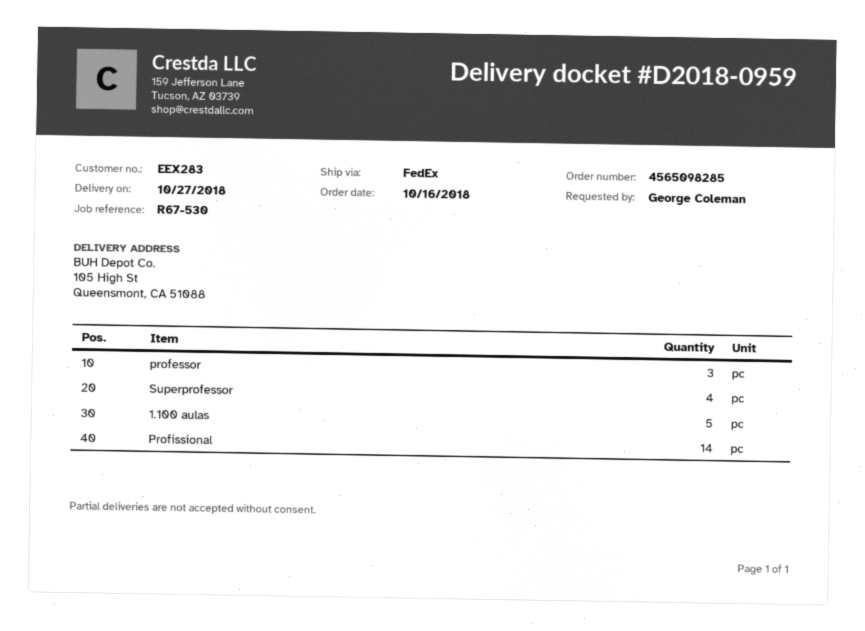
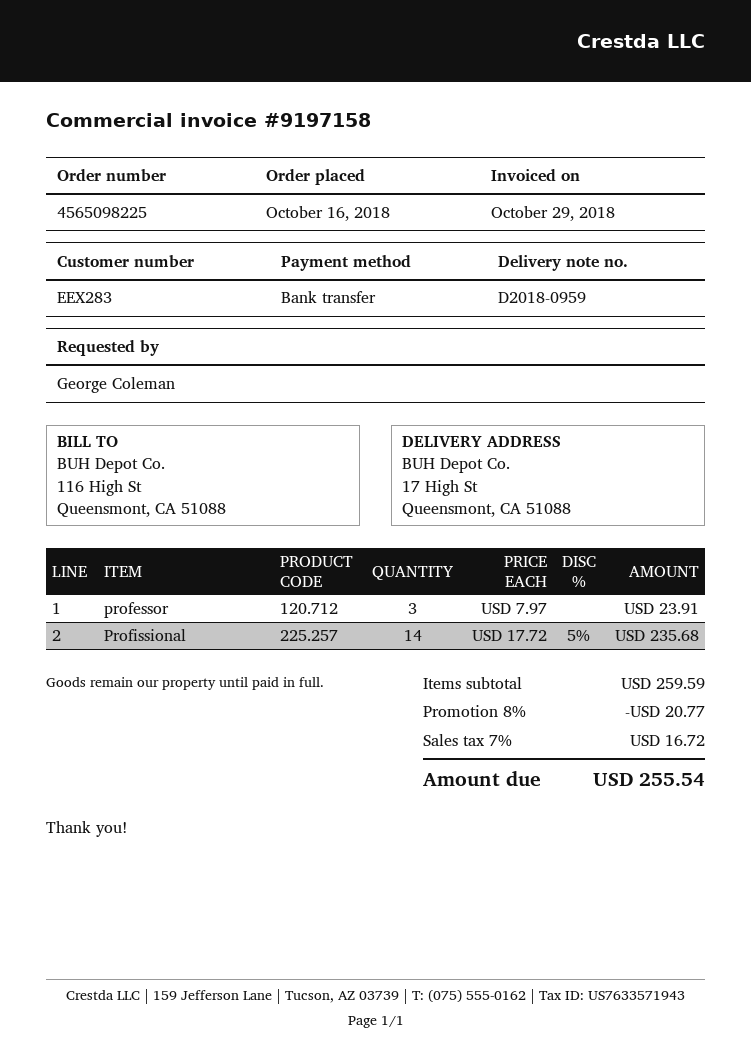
order number: 4565098285 -> 4565098225
ship to: 105 High St, Queensmont, CA 51088 -> 17 High St, Queensmont, CA 51088
Superprofessor: 4 -> none
1.100 aulas: 5 -> none

